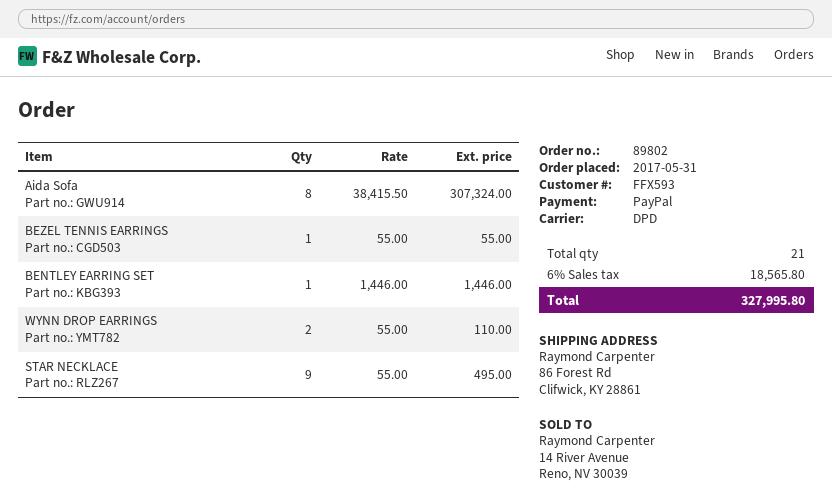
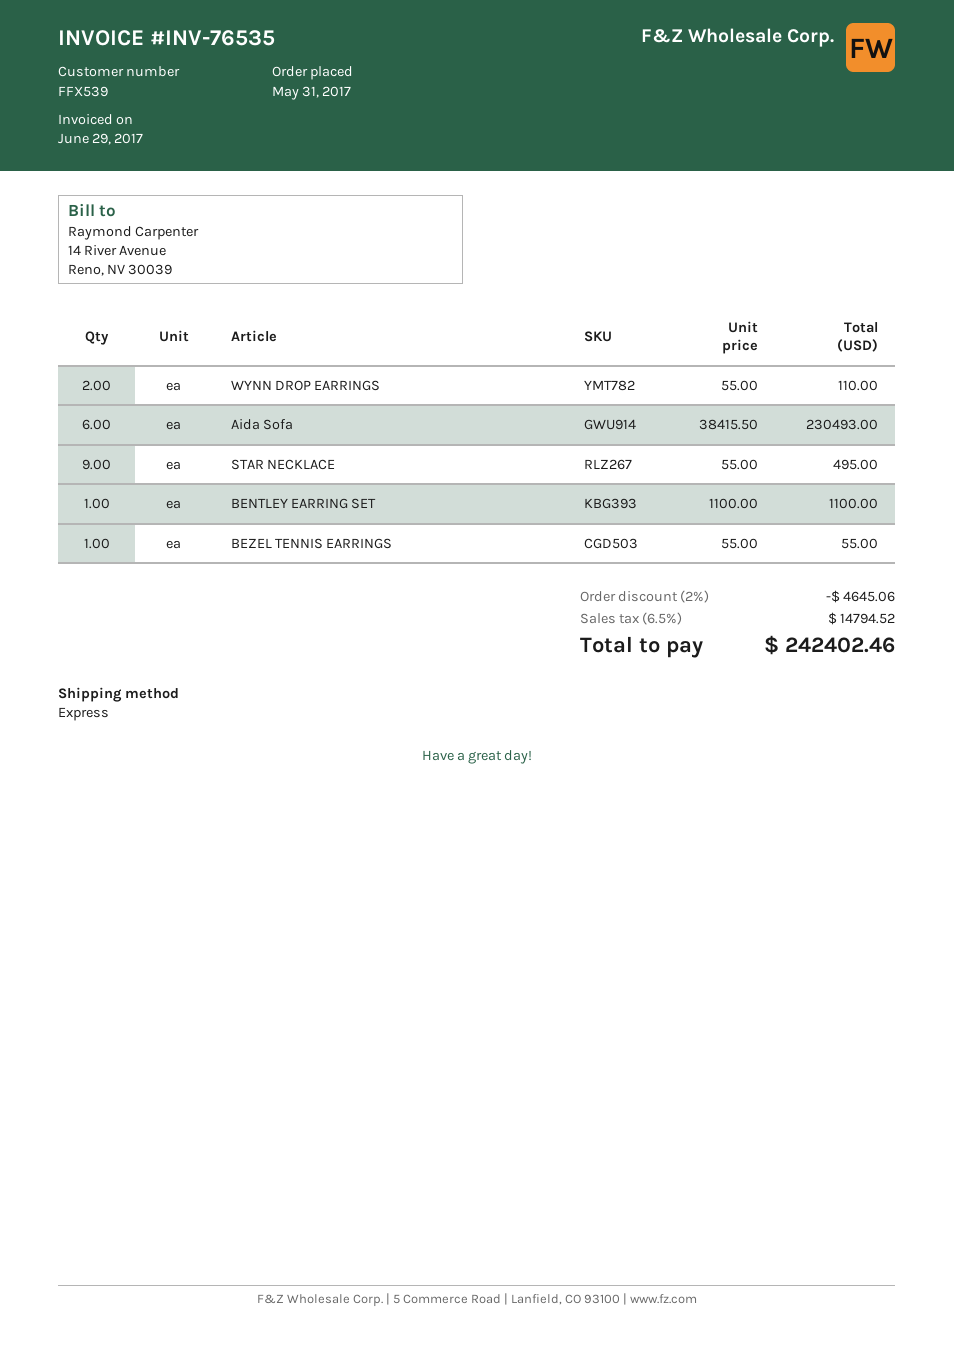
customer number: FFX593 -> FFX539
shipping method: DPD -> express
Aida Sofa: 8 x 38415.50 = 307324.00 -> 6 x 38415.50 = 230493.00
BENTLEY EARRING SET: 1 x 1446.00 = 1446.00 -> 1 x 1100.00 = 1100.00
discount: none -> 2% = 4645.06
tax: 6% = 18565.80 -> 6.5% = 14794.52
total: 327995.80 -> 242402.46

